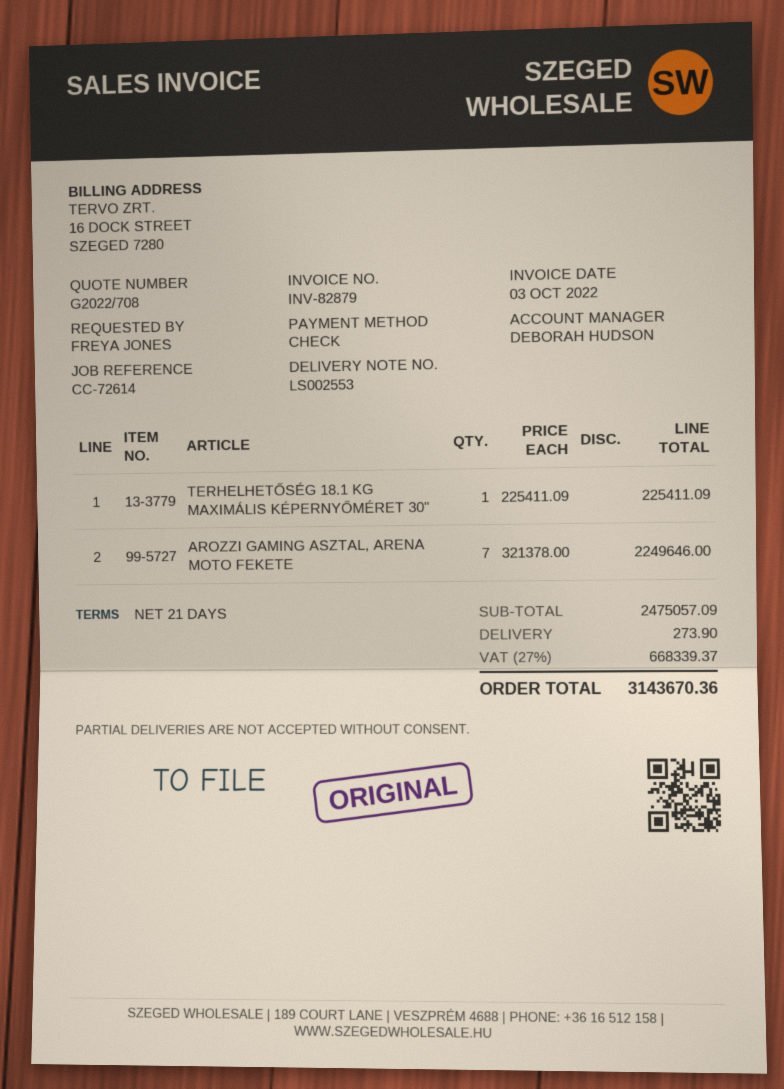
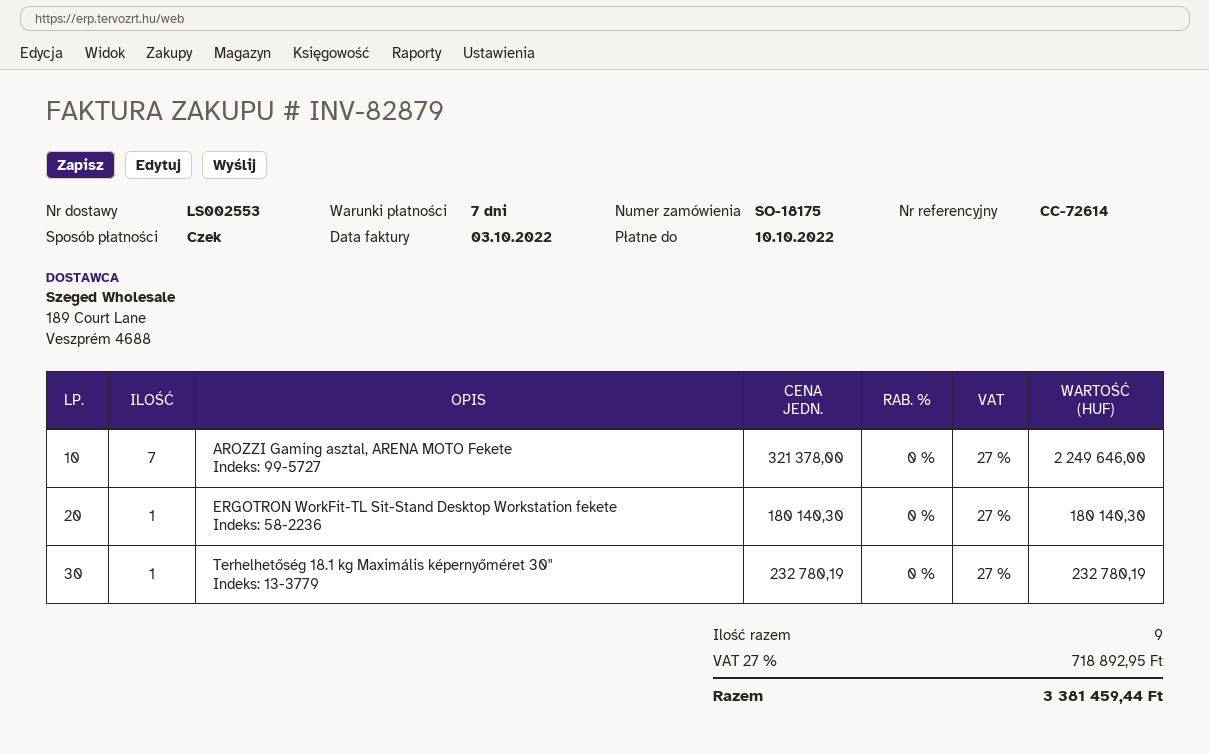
payment terms: 21 days -> 7 days
TERHELHETŐSÉG 18.1 KG MAXIMÁLIS KÉPERNYŐMÉRET 30": 1 x 225411.09 = 225411.09 -> 1 x 232780.19 = 232780.19
ERGOTRON WorkFit-TL Sit-Stand Desktop Workstation fekete: none -> 1 x 180140.30 = 180140.30
shipping: 273.90 -> none
tax: 27% = 668339.37 -> 27% = 718892.95
total: 3143670.36 -> 3381459.44

